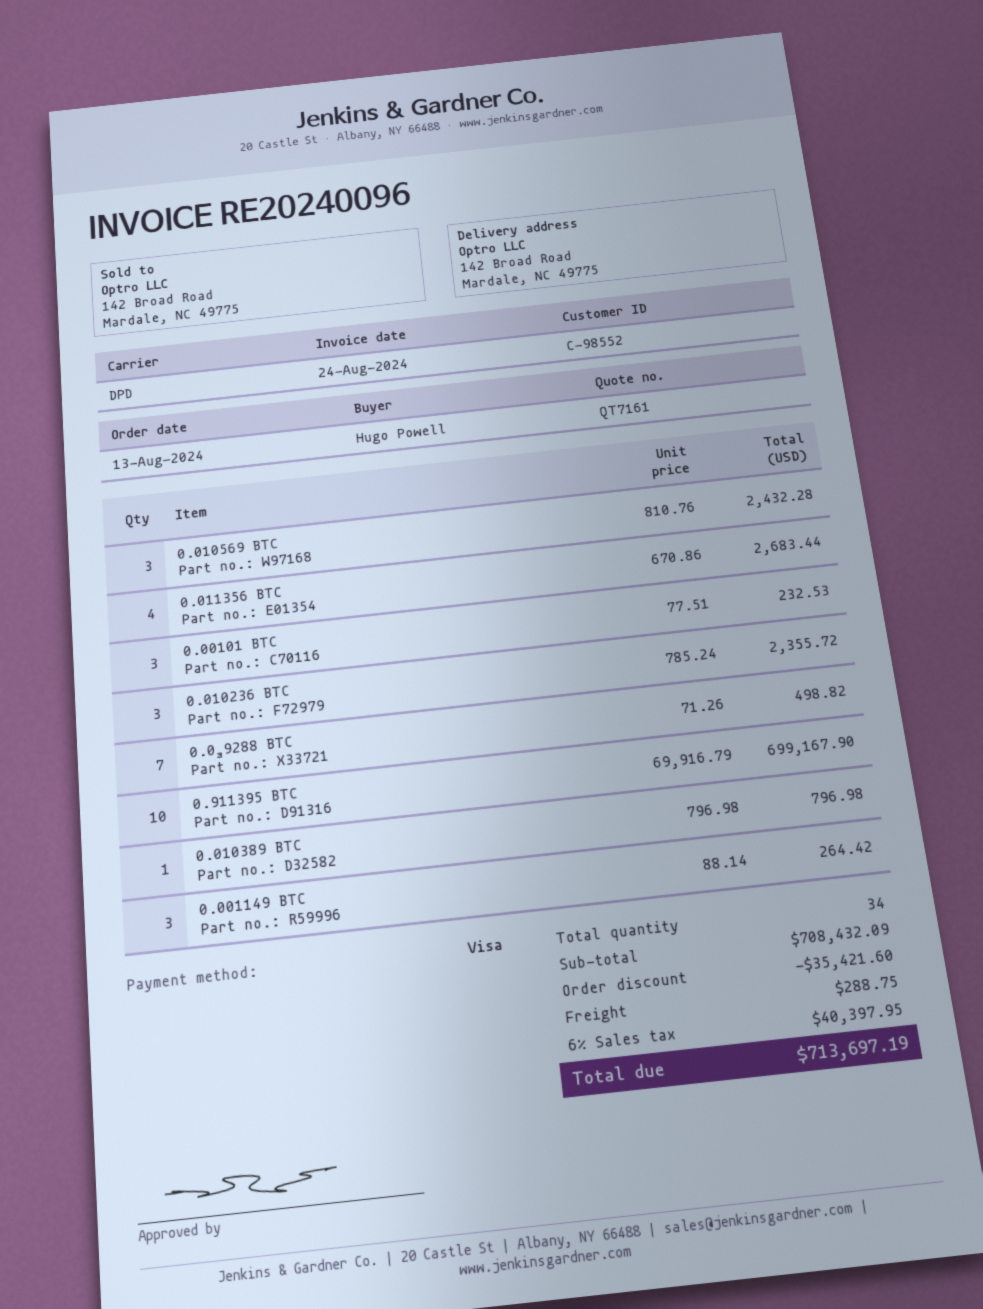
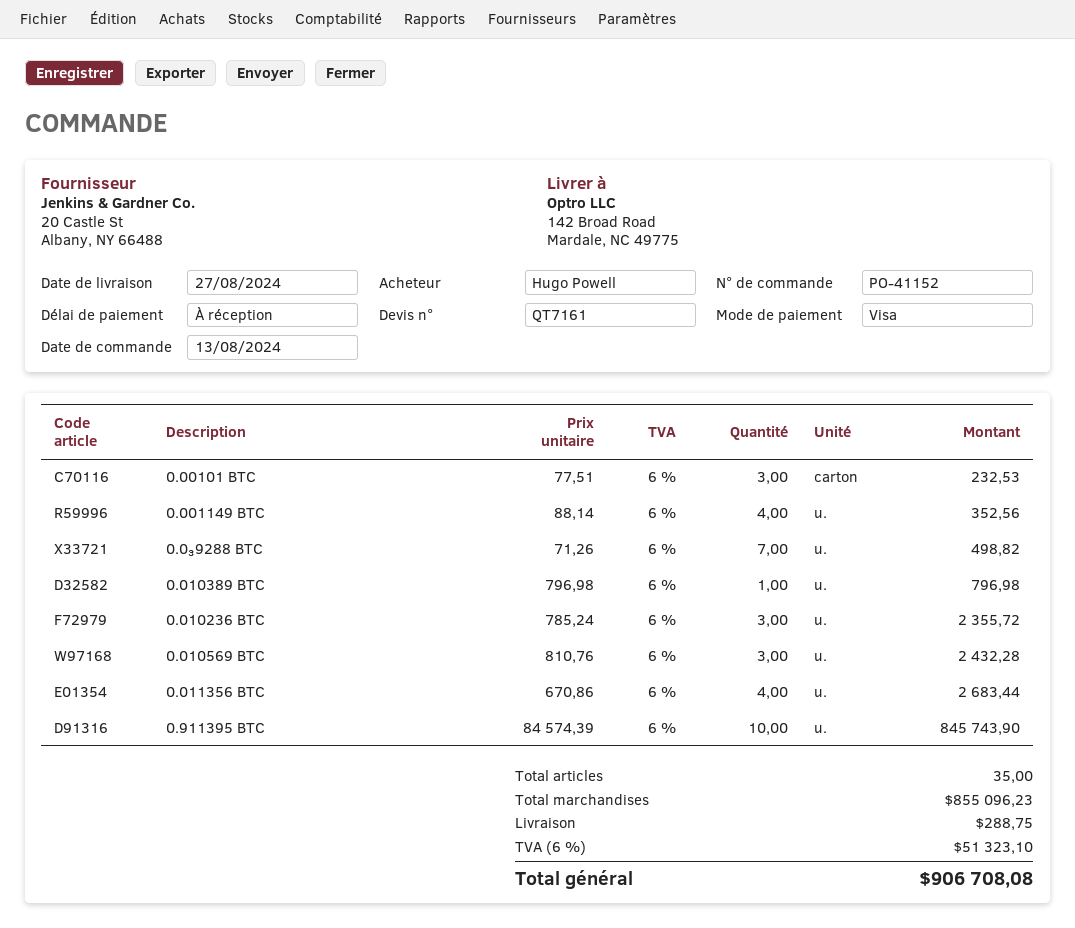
0.911395 BTC: 10 x 69916.79 = 699167.90 -> 10 x 84574.39 = 845743.90
0.001149 BTC: 3 x 88.14 = 264.42 -> 4 x 88.14 = 352.56
total quantity: 34 -> 35
subtotal: 708432.09 -> 855096.23
discount: 35421.60 -> none
tax: 6% = 40397.95 -> 6% = 51323.10
total: 713697.19 -> 906708.08

